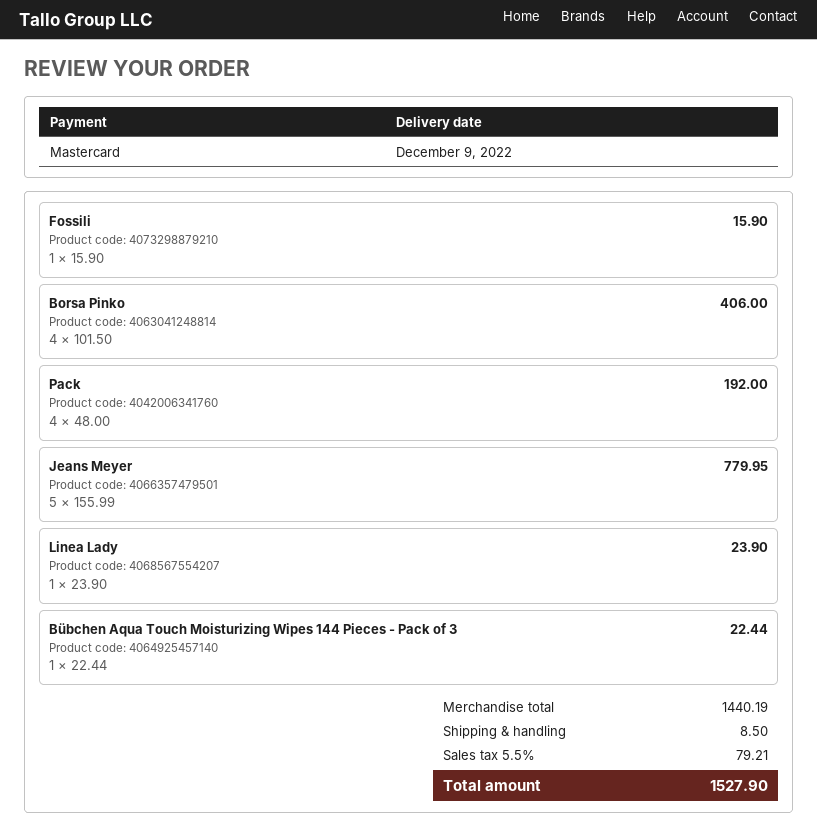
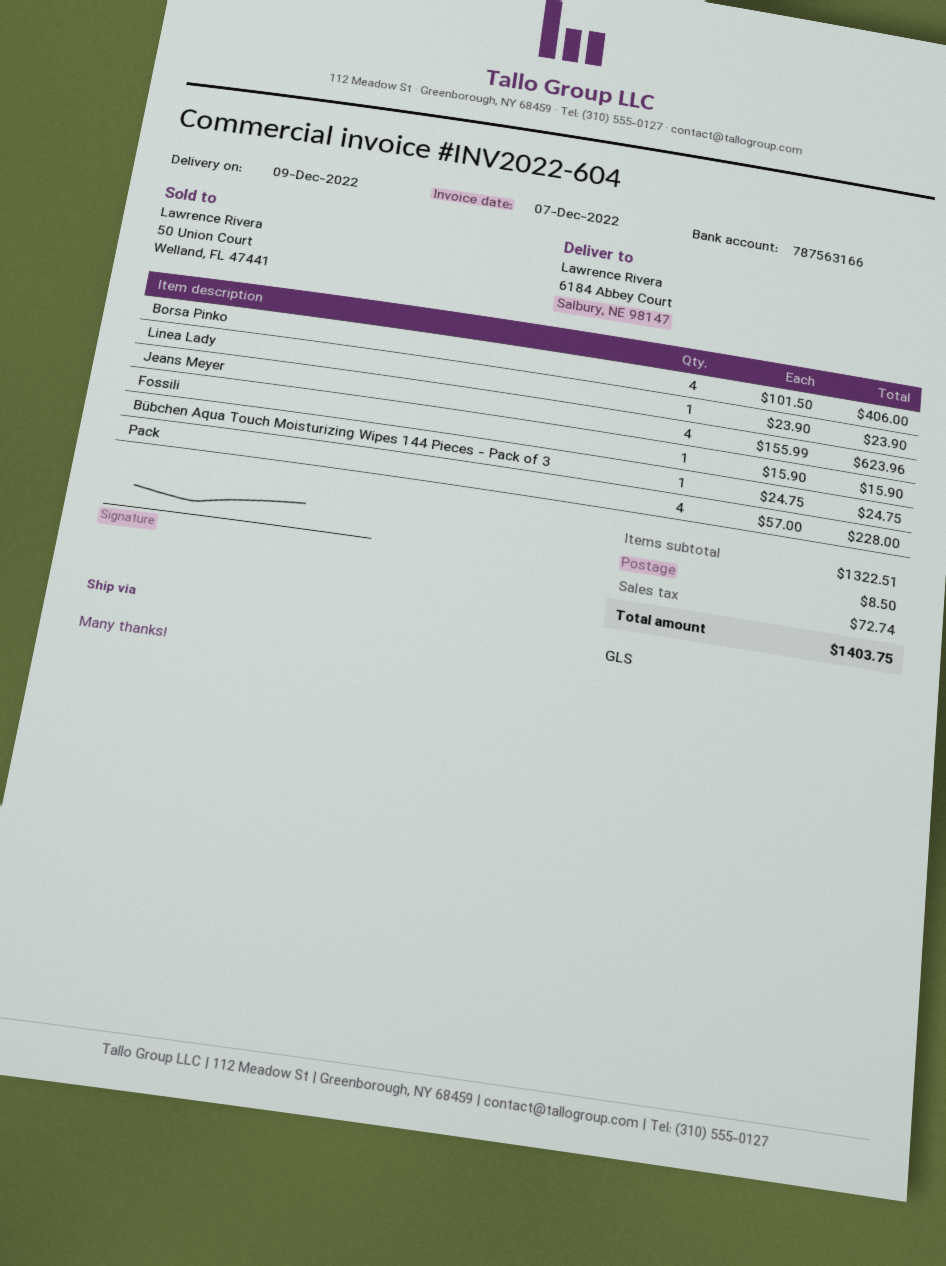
Pack: 4 x 48.00 = 192.00 -> 4 x 57.00 = 228.00
Jeans Meyer: 5 x 155.99 = 779.95 -> 4 x 155.99 = 623.96
Bübchen Aqua Touch Moisturizing Wipes 144 Pieces - Pack of 3: 1 x 22.44 = 22.44 -> 1 x 24.75 = 24.75
subtotal: 1440.19 -> 1322.51
tax: 79.21 -> 72.74
total: 1527.90 -> 1403.75

